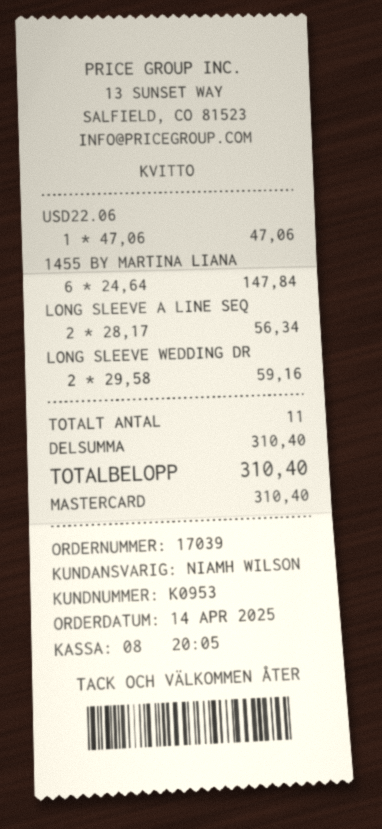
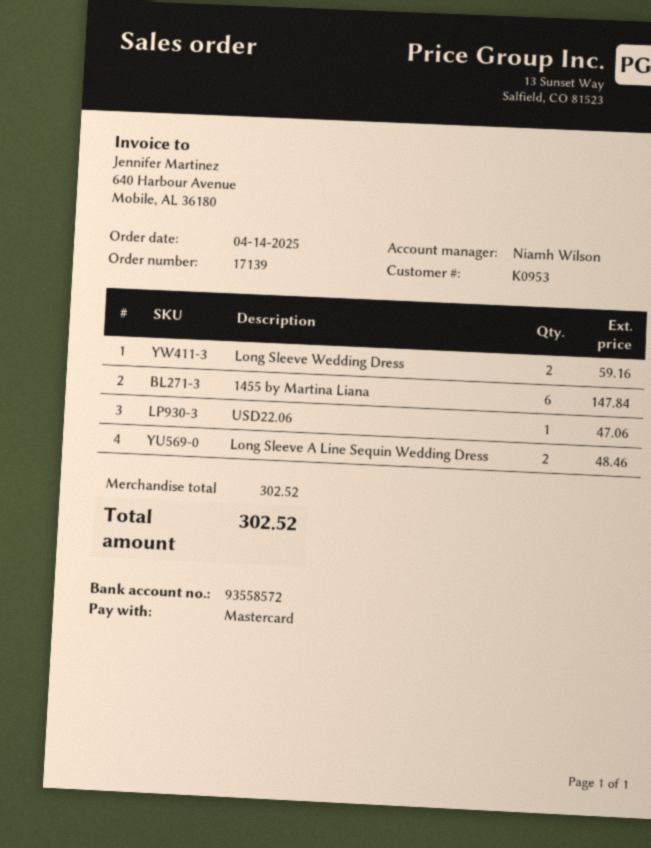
order number: 17039 -> 17139
LONG SLEEVE A LINE SEQ: 2 for 56.34 -> 2 for 48.46
subtotal: 310.40 -> 302.52
total: 310.40 -> 302.52

